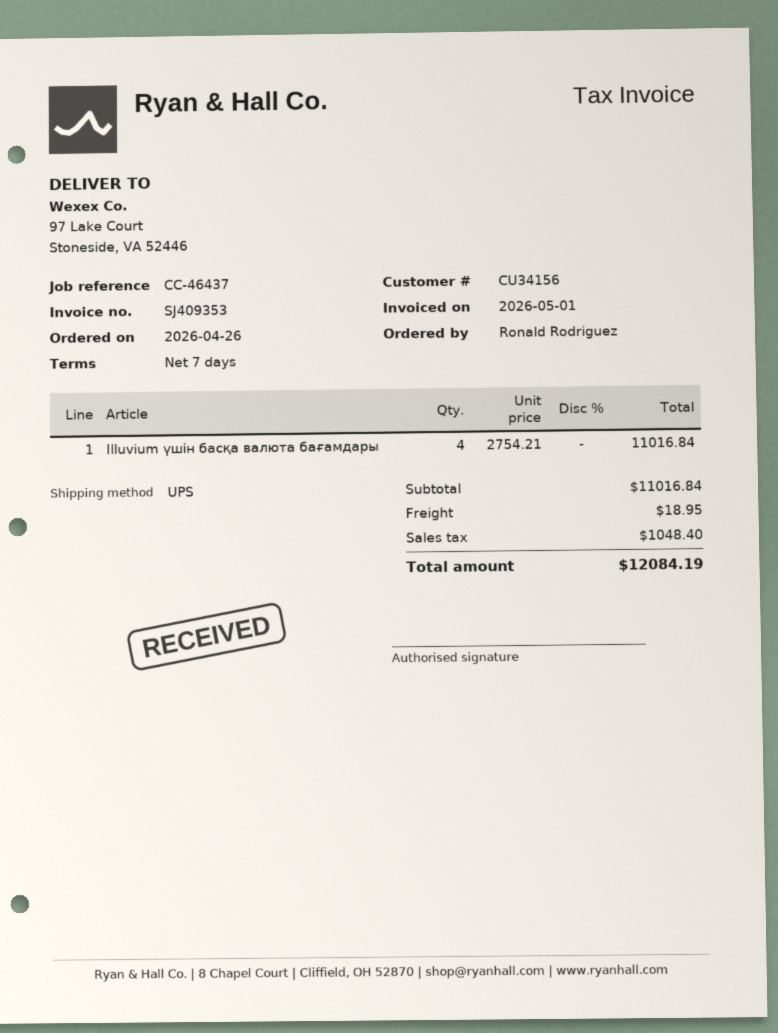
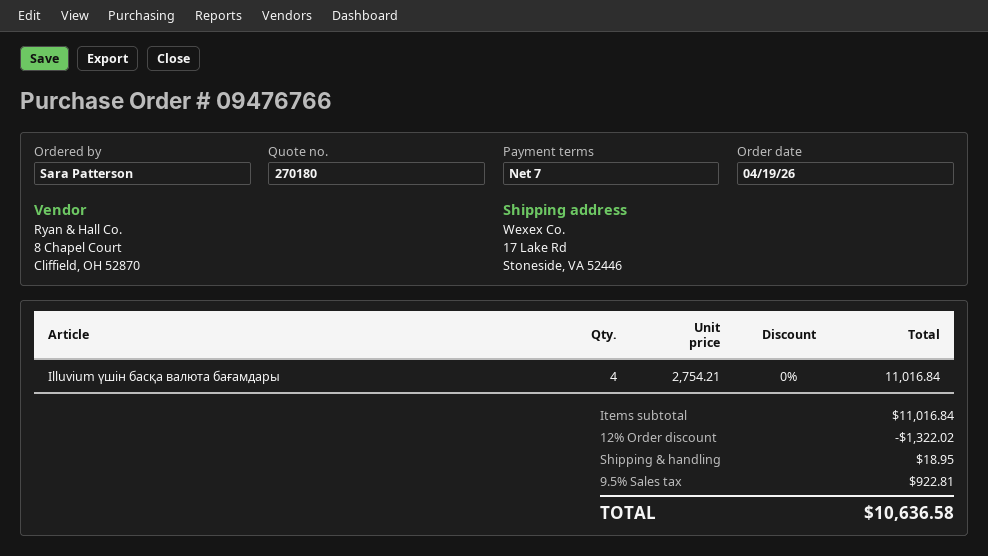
order date: 2026-04-26 -> 2026-04-19
ordered by: Ronald Rodriguez -> Sara Patterson
ship to: 97 Lake Court, Stoneside, VA 52446 -> 17 Lake Rd, Stoneside, VA 52446
discount: none -> 12% = 1322.02
tax: 1048.40 -> 922.81
total: 12084.19 -> 10636.58

